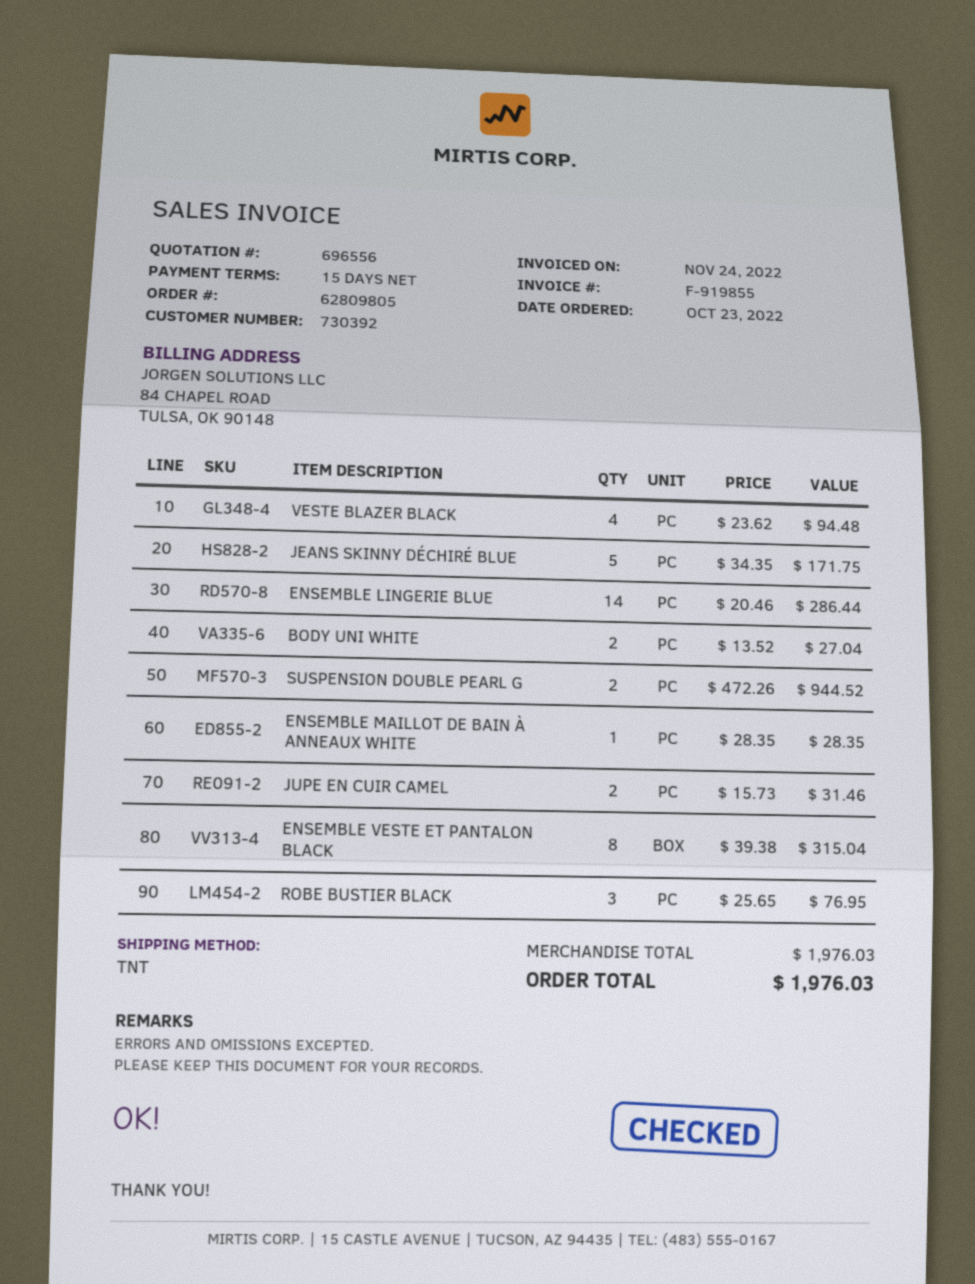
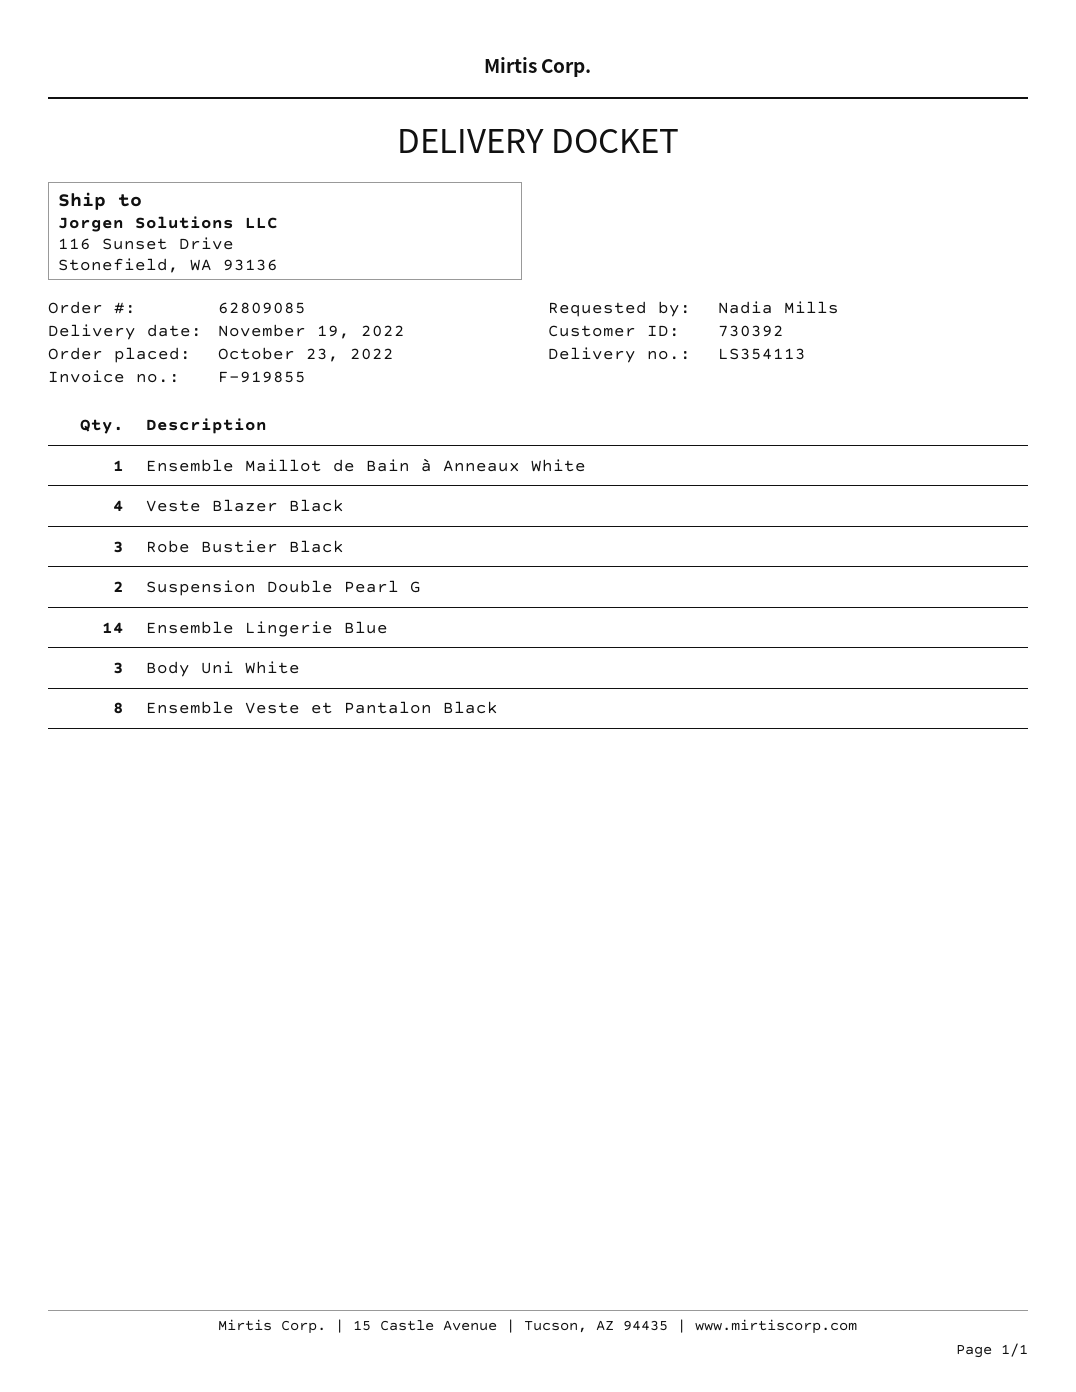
order number: 62809805 -> 62809085
JEANS SKINNY DÉCHIRÉ BLUE: 5 -> none
BODY UNI WHITE: 2 -> 3
JUPE EN CUIR CAMEL: 2 -> none

